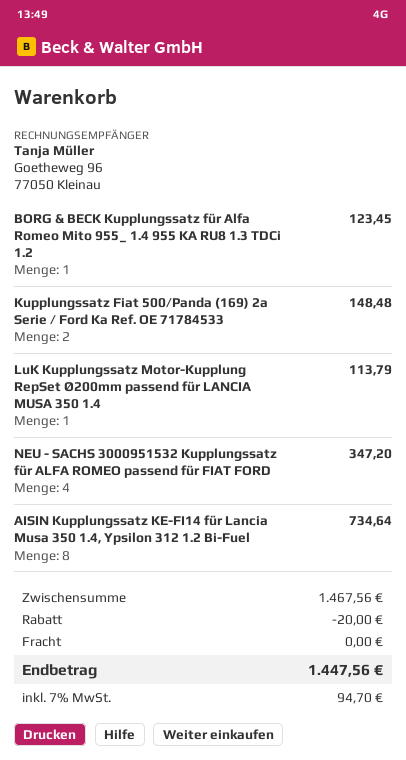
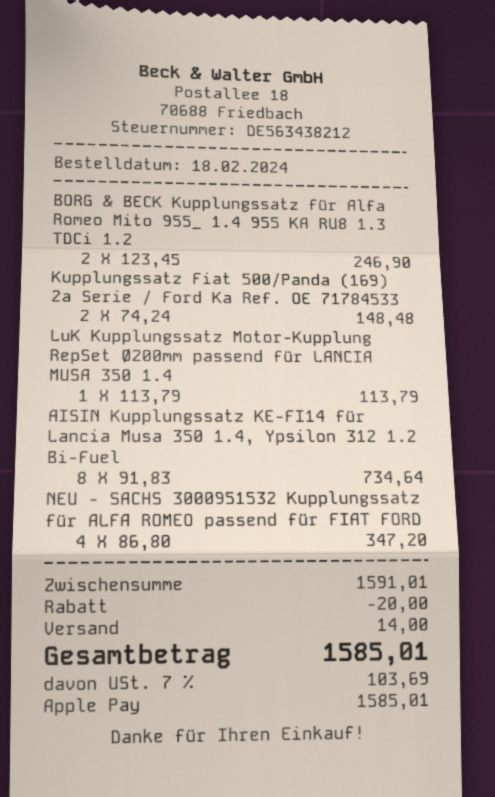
BORG & BECK Kupplungssatz für Alfa Romeo Mito 955_ 1.4 955 KA RU8 1.3 TDCi 1.2: 1 for 123.45 -> 2 for 246.90
subtotal: 1467.56 -> 1591.01
shipping: 0.00 -> 14.00
tax: 7% = 94.70 -> 7% = 103.69
total: 1447.56 -> 1585.01

